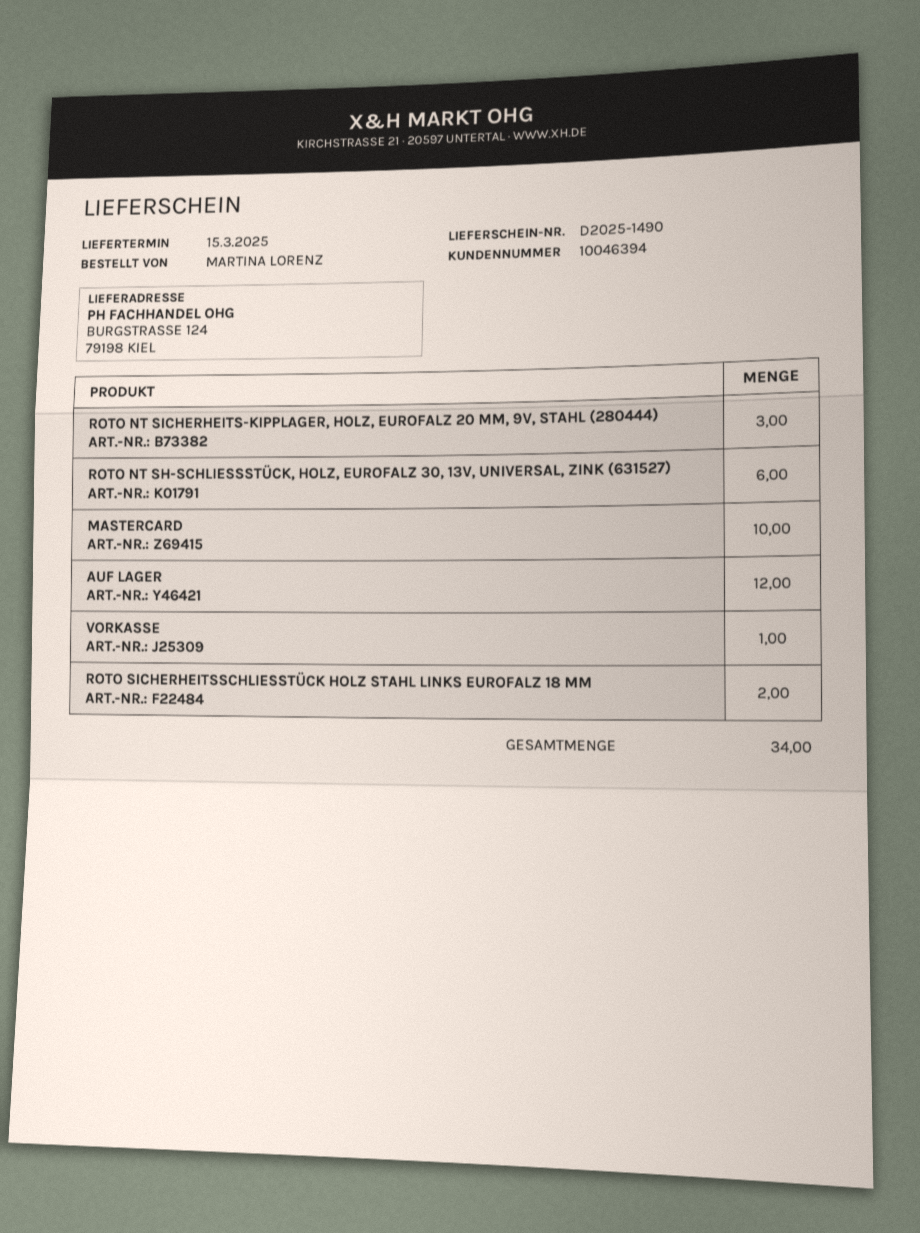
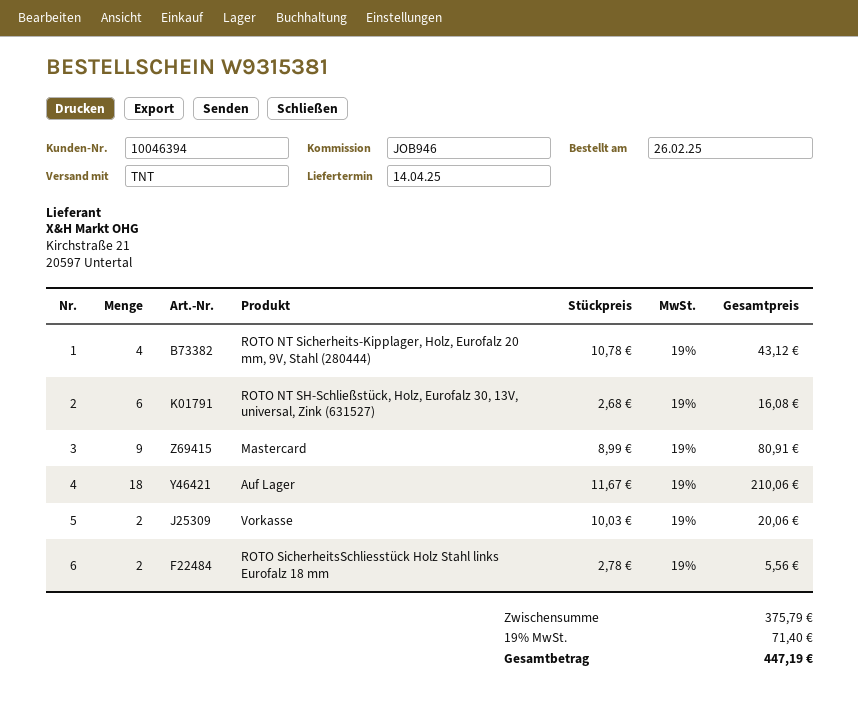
delivery date: 2025-03-15 -> 2025-04-14
ROTO NT SICHERHEITS-KIPPLAGER, HOLZ, EUROFALZ 20 MM, 9V, STAHL (280444): 3 -> 4
MASTERCARD: 10 -> 9
AUF LAGER: 12 -> 18
VORKASSE: 1 -> 2

